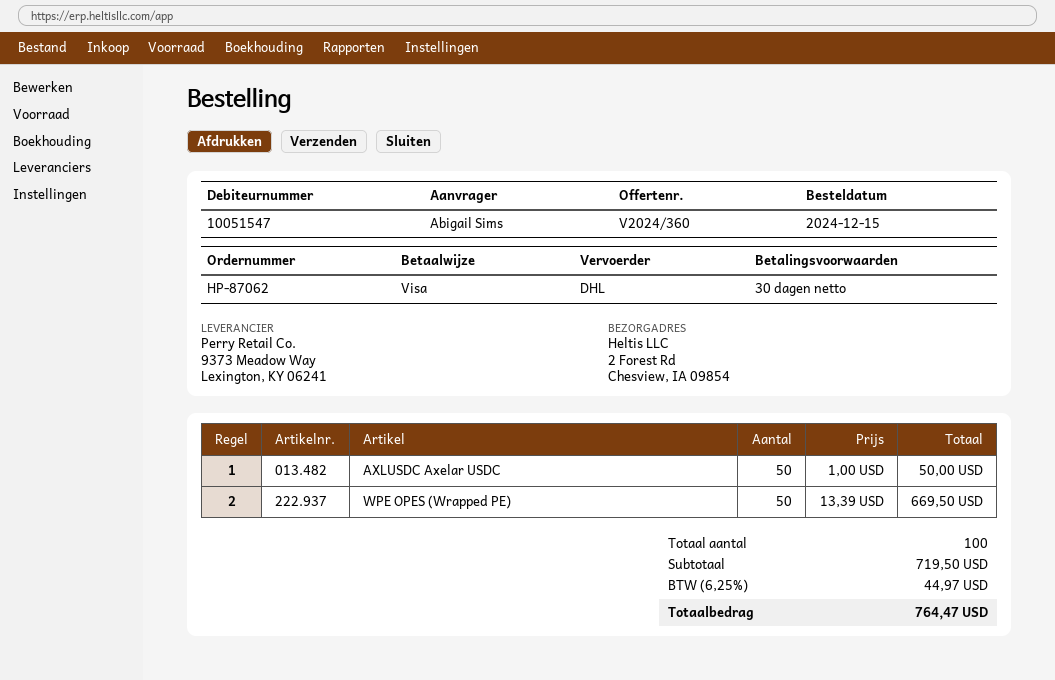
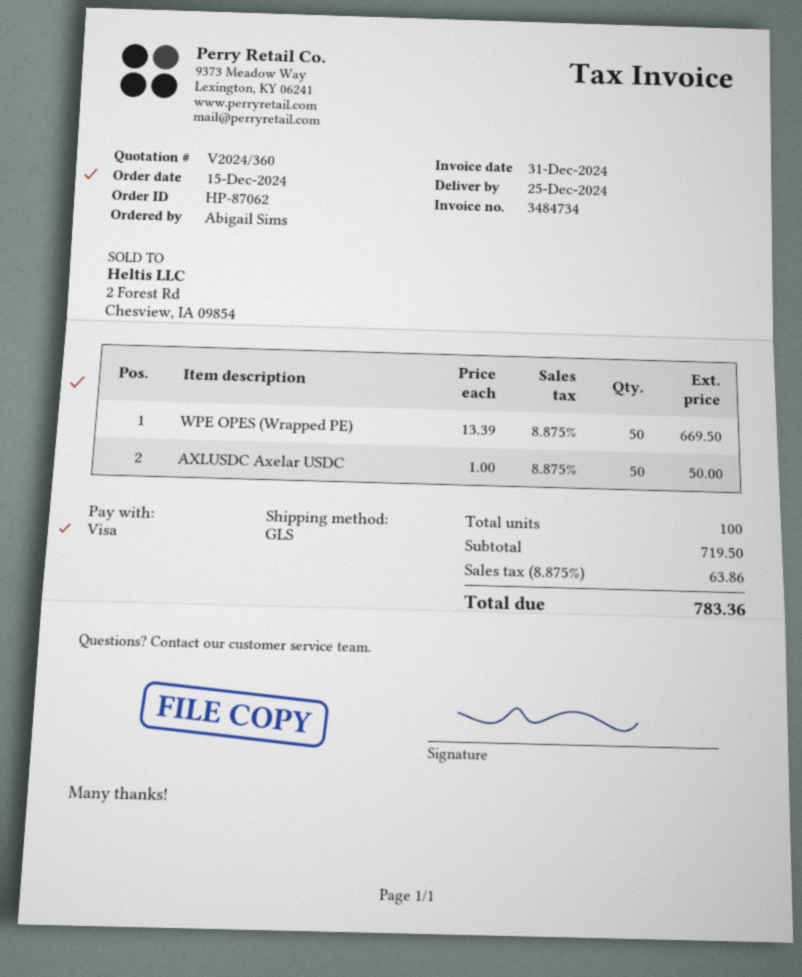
shipping method: DHL -> GLS
tax: 6.25% = 44.97 -> 8.875% = 63.86
total: 764.47 -> 783.36

